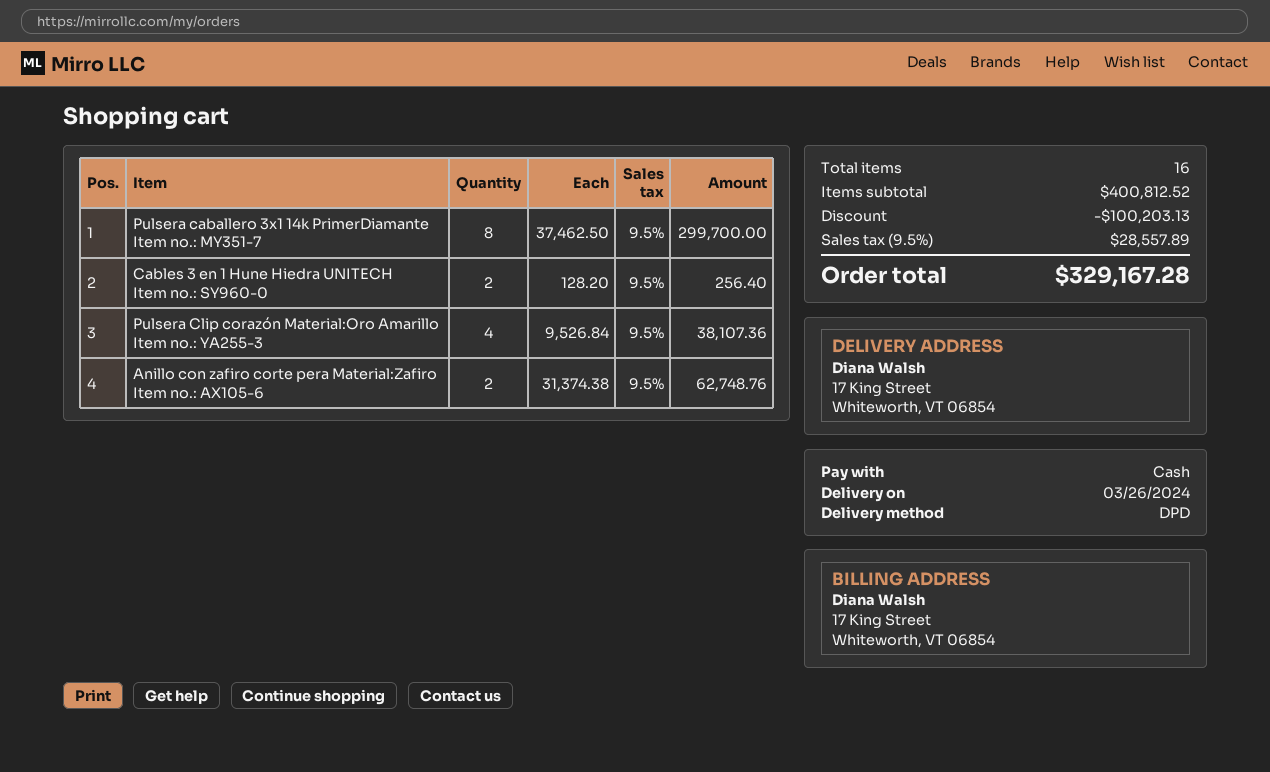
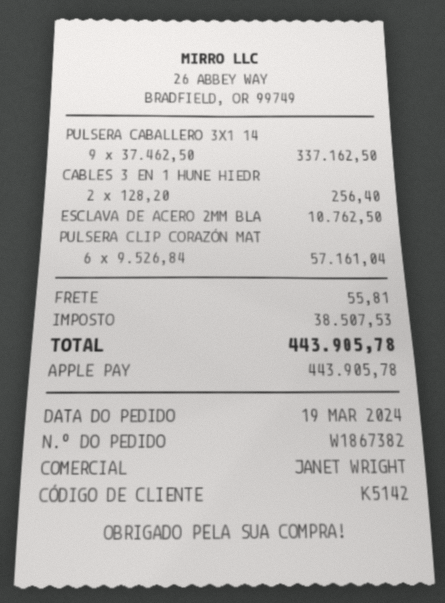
payment method: cash -> Apple Pay
Pulsera caballero 3x1 14k PrimerDiamante: 8 x 37462.50 = 299700.00 -> 9 x 37462.50 = 337162.50
Pulsera Clip corazón Material:Oro Amarillo: 4 x 9526.84 = 38107.36 -> 6 x 9526.84 = 57161.04
Anillo con zafiro corte pera Material:Zafiro: 2 x 31374.38 = 62748.76 -> none
ESCLAVA DE ACERO 2MM BLA: none -> 1 x 10762.50 = 10762.50
discount: 100203.13 -> none
shipping: none -> 55.81
tax: 28557.89 -> 38507.53
total: 329167.28 -> 443905.78

